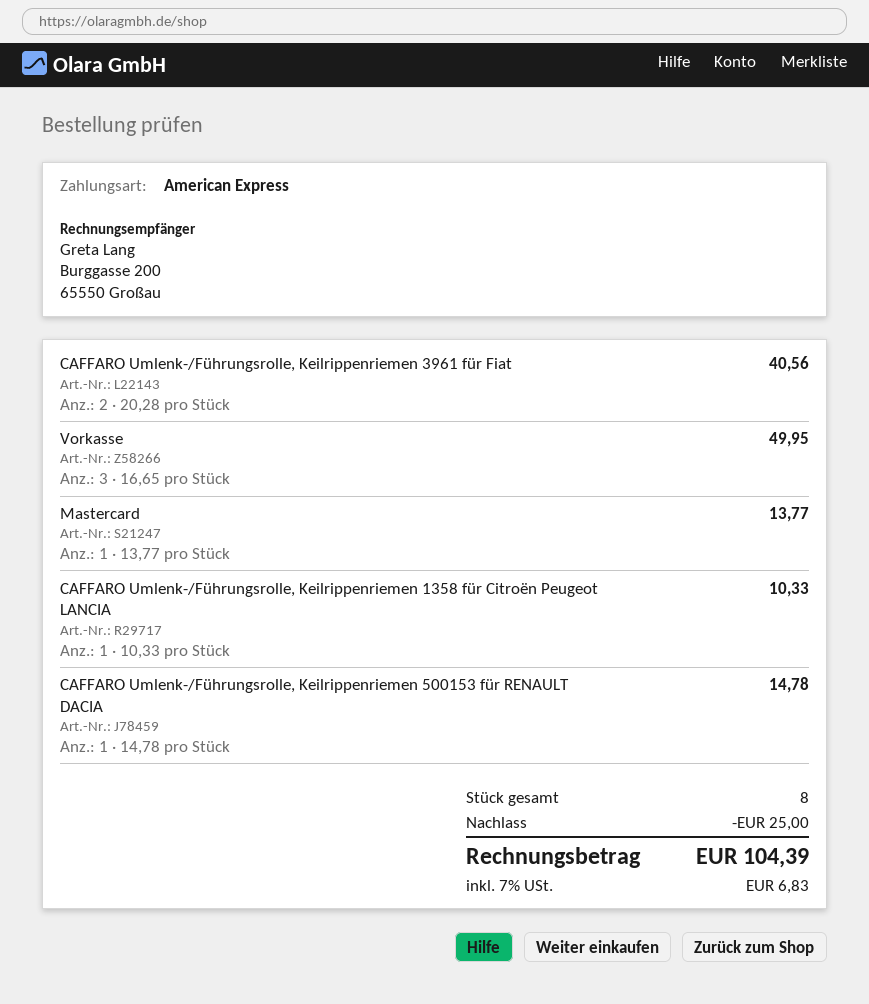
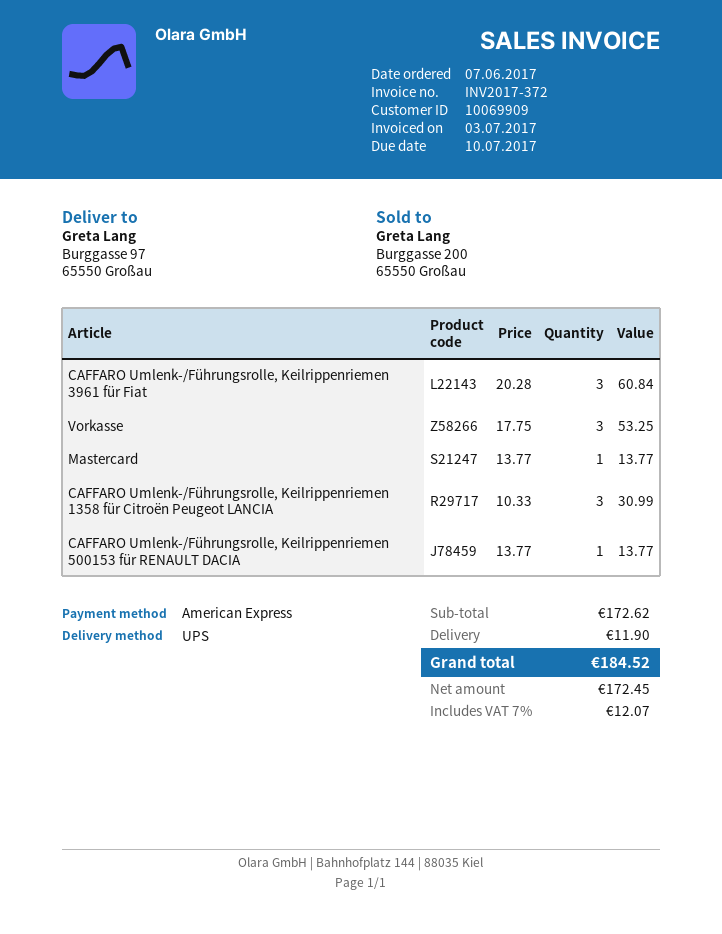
CAFFARO Umlenk-/Führungsrolle, Keilrippenriemen 3961 für Fiat: 2 x 20.28 = 40.56 -> 3 x 20.28 = 60.84
Vorkasse: 3 x 16.65 = 49.95 -> 3 x 17.75 = 53.25
CAFFARO Umlenk-/Führungsrolle, Keilrippenriemen 1358 für Citroën Peugeot LANCIA: 1 x 10.33 = 10.33 -> 3 x 10.33 = 30.99
CAFFARO Umlenk-/Führungsrolle, Keilrippenriemen 500153 für RENAULT DACIA: 1 x 14.78 = 14.78 -> 1 x 13.77 = 13.77
discount: 25.00 -> none
shipping: none -> 11.90
tax: 7% = 6.83 -> 7% = 12.07
total: 104.39 -> 184.52

